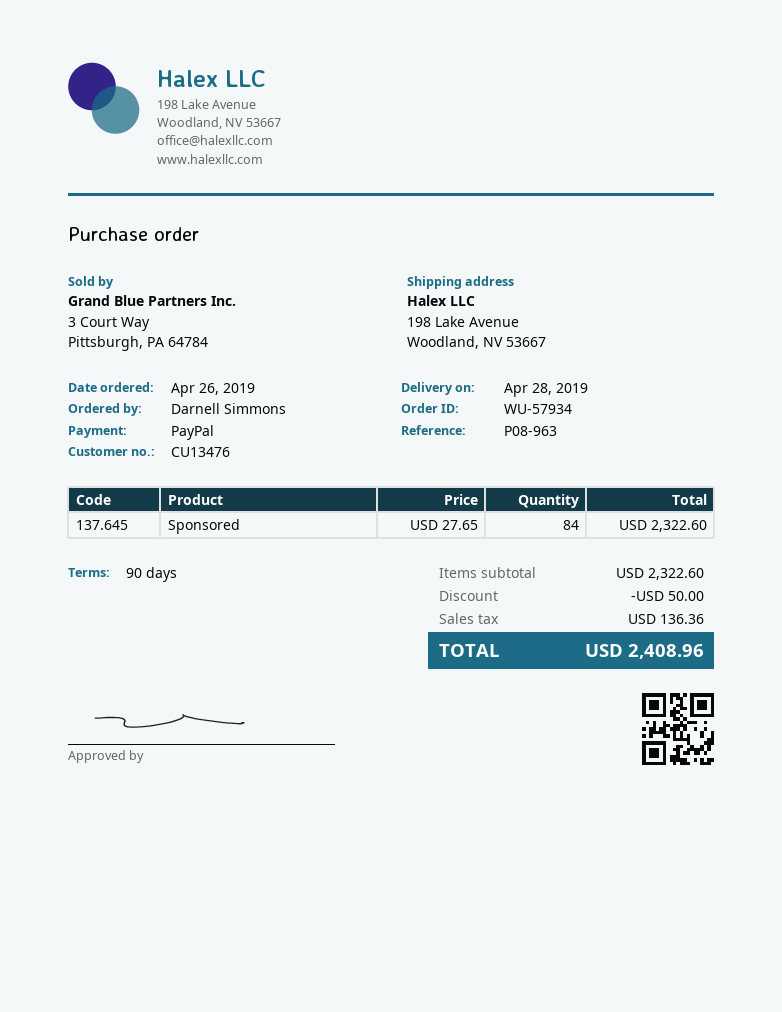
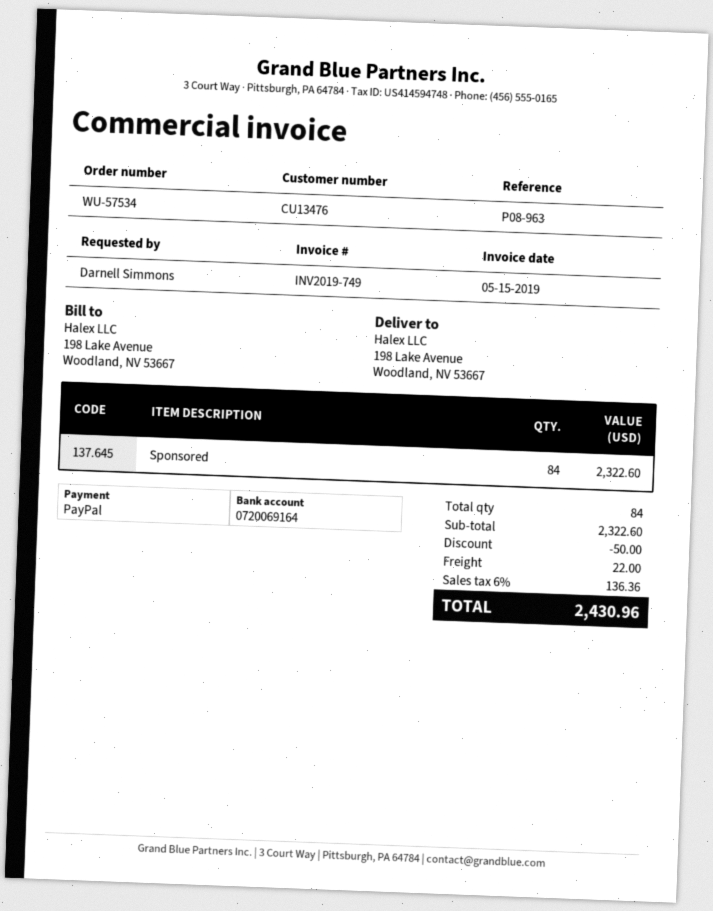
order number: WU-57934 -> WU-57534
shipping: none -> 22.00
total: 2408.96 -> 2430.96

